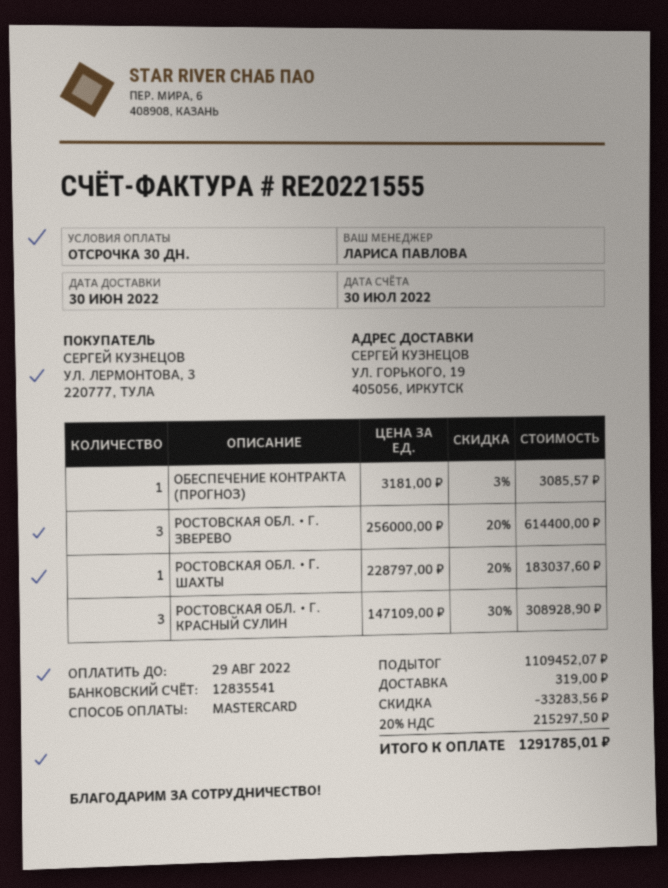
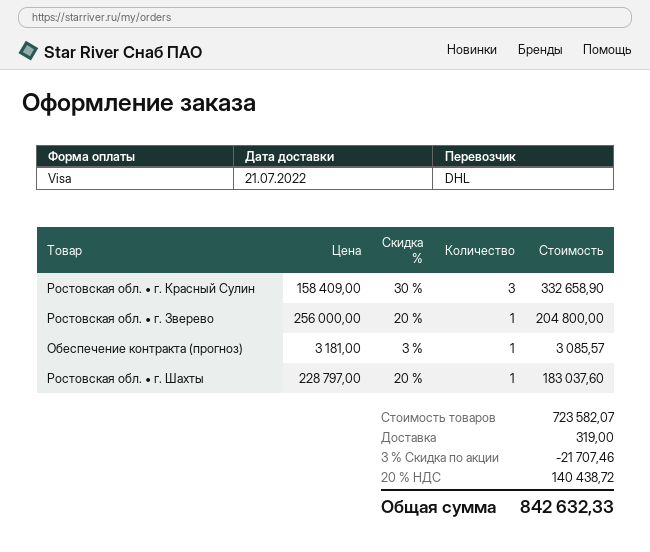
delivery date: 2022-06-30 -> 2022-07-21
payment method: Mastercard -> Visa
РОСТОВСКАЯ ОБЛ. • Г. ЗВЕРЕВО: 3 x 256000.00 - 20% = 614400.00 -> 1 x 256000.00 - 20% = 204800.00
РОСТОВСКАЯ ОБЛ. • Г. КРАСНЫЙ СУЛИН: 3 x 147109.00 - 30% = 308928.90 -> 3 x 158409.00 - 30% = 332658.90
subtotal: 1109452.07 -> 723582.07
discount: 33283.56 -> 21707.46
tax: 20% = 215297.50 -> 20% = 140438.72
total: 1291785.01 -> 842632.33

